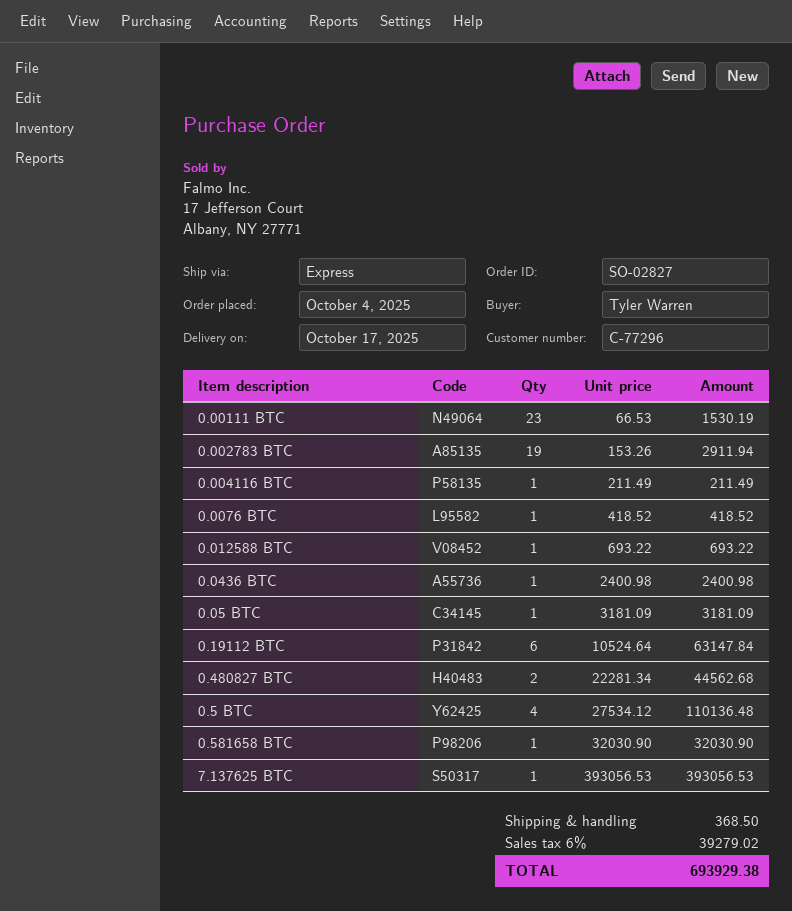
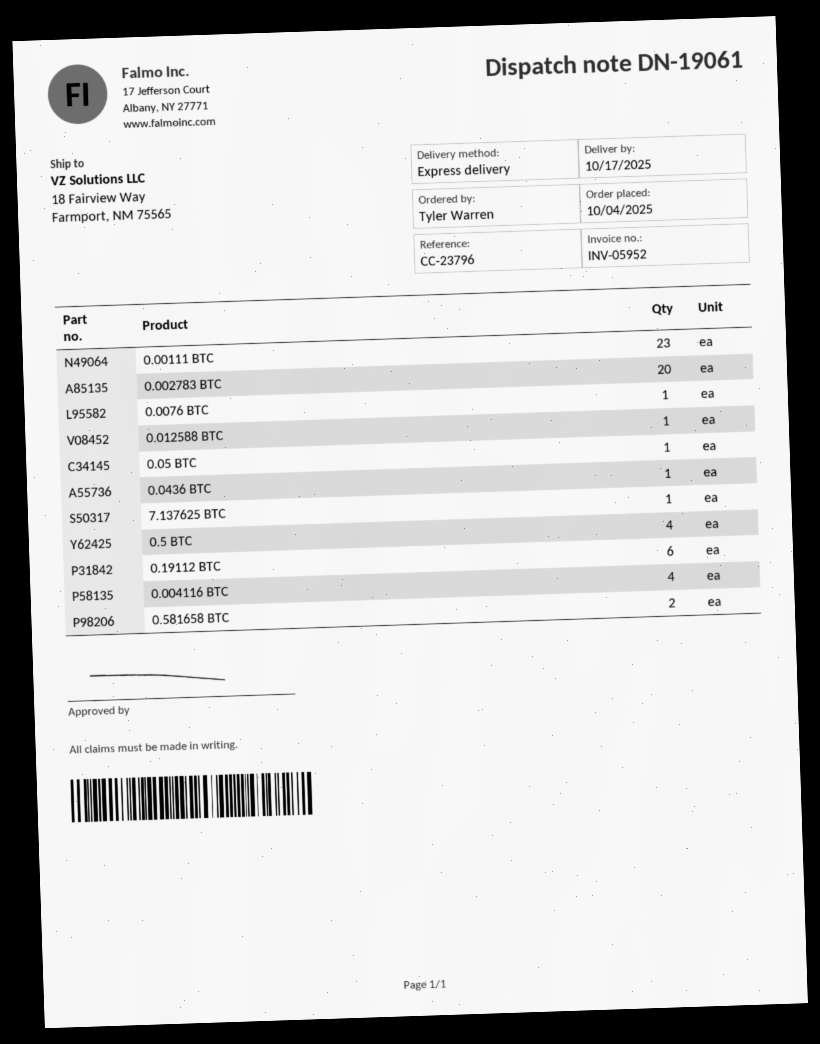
0.002783 BTC: 19 -> 20
0.004116 BTC: 1 -> 4
0.480827 BTC: 2 -> none
0.581658 BTC: 1 -> 2

